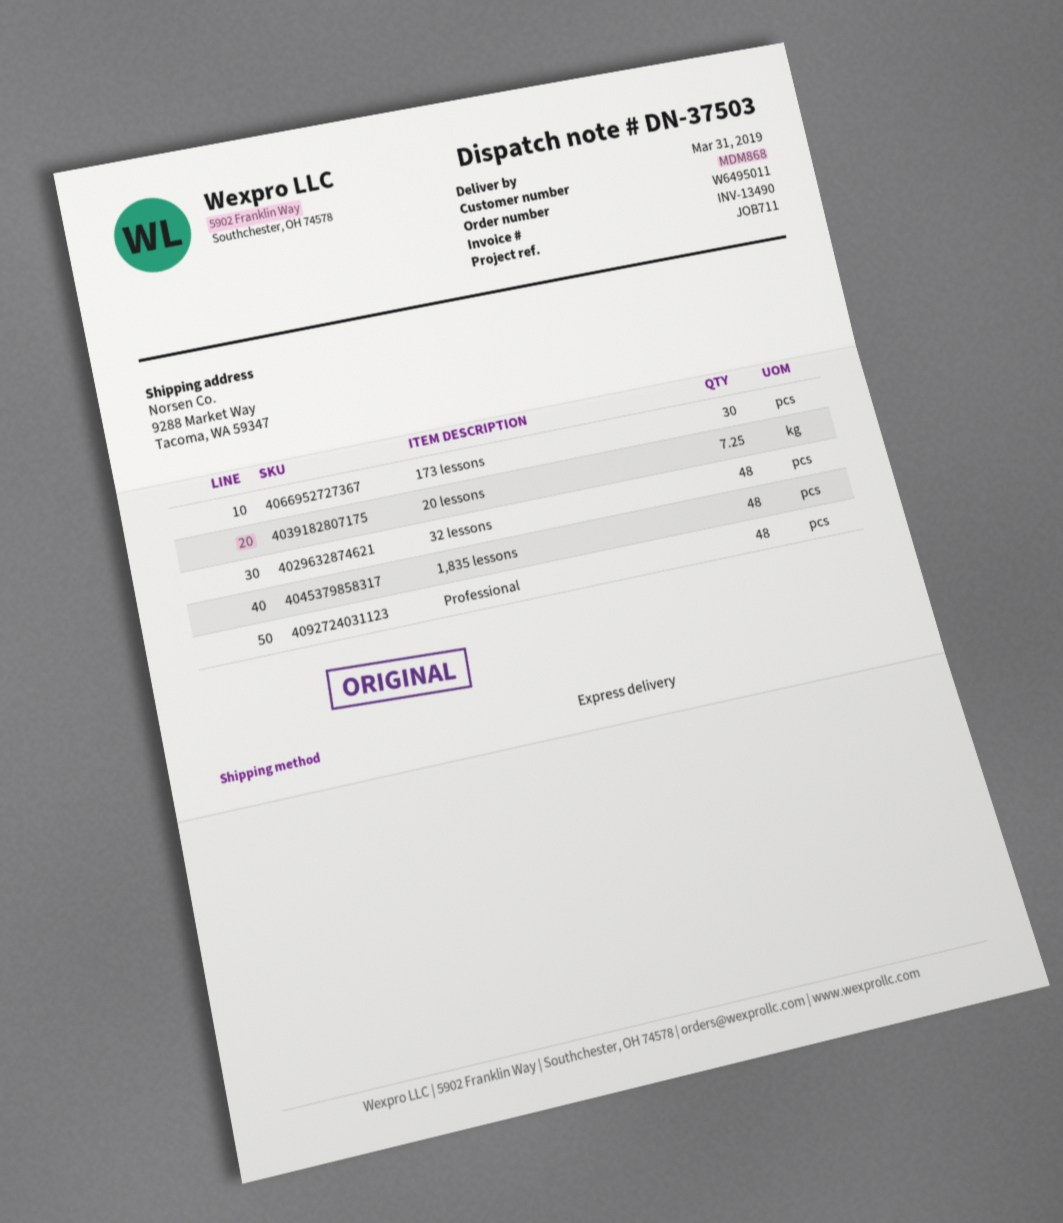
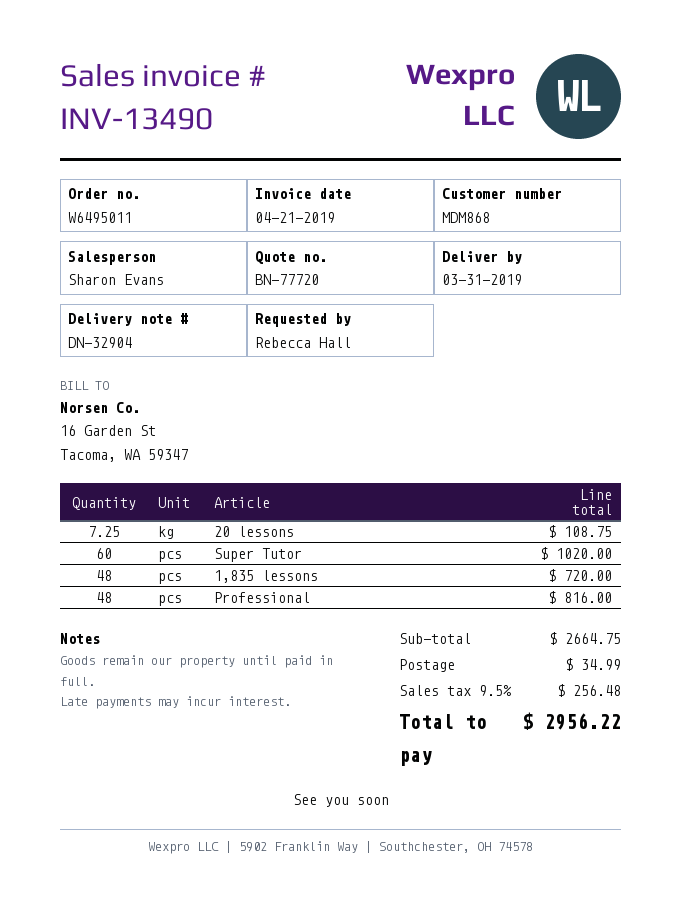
delivery note number: DN-37503 -> DN-32904
173 lessons: 30 -> none
32 lessons: 48 -> none
Super Tutor: none -> 60

